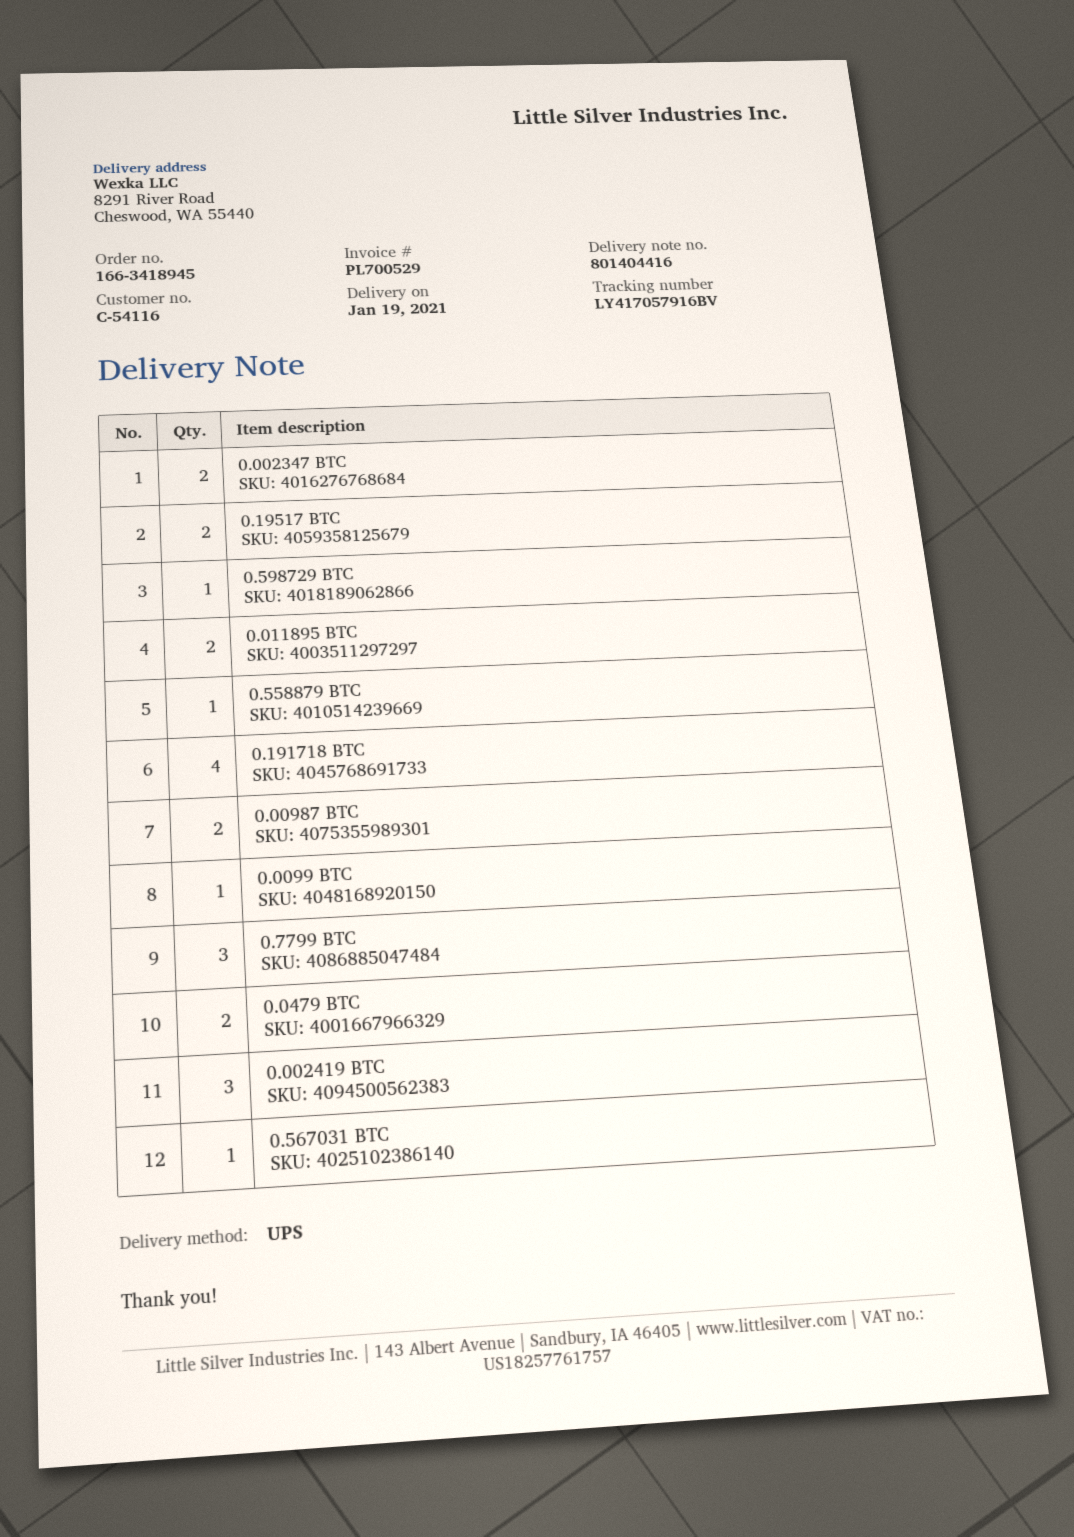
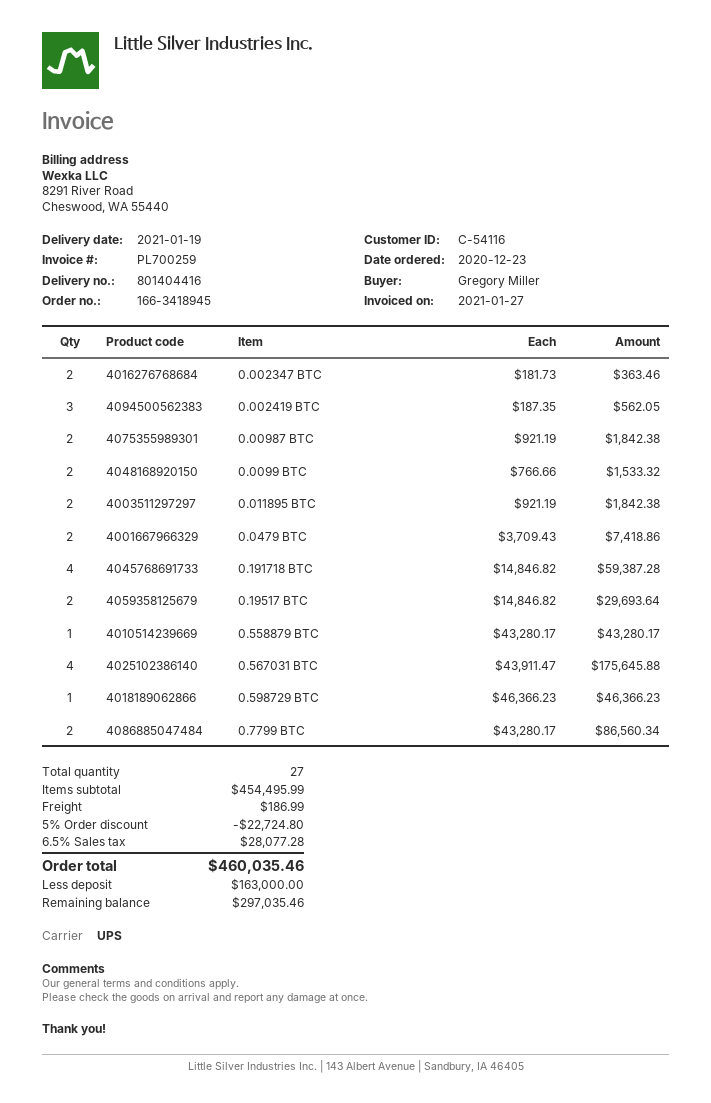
invoice number: PL700529 -> PL700259
0.0099 BTC: 1 -> 2
0.7799 BTC: 3 -> 2
0.567031 BTC: 1 -> 4

